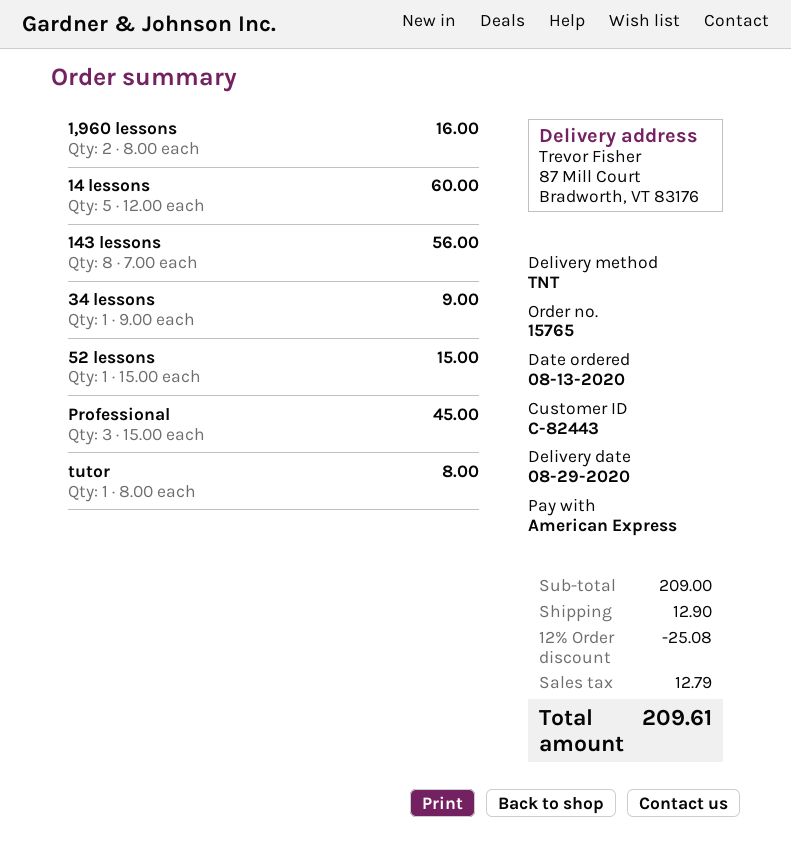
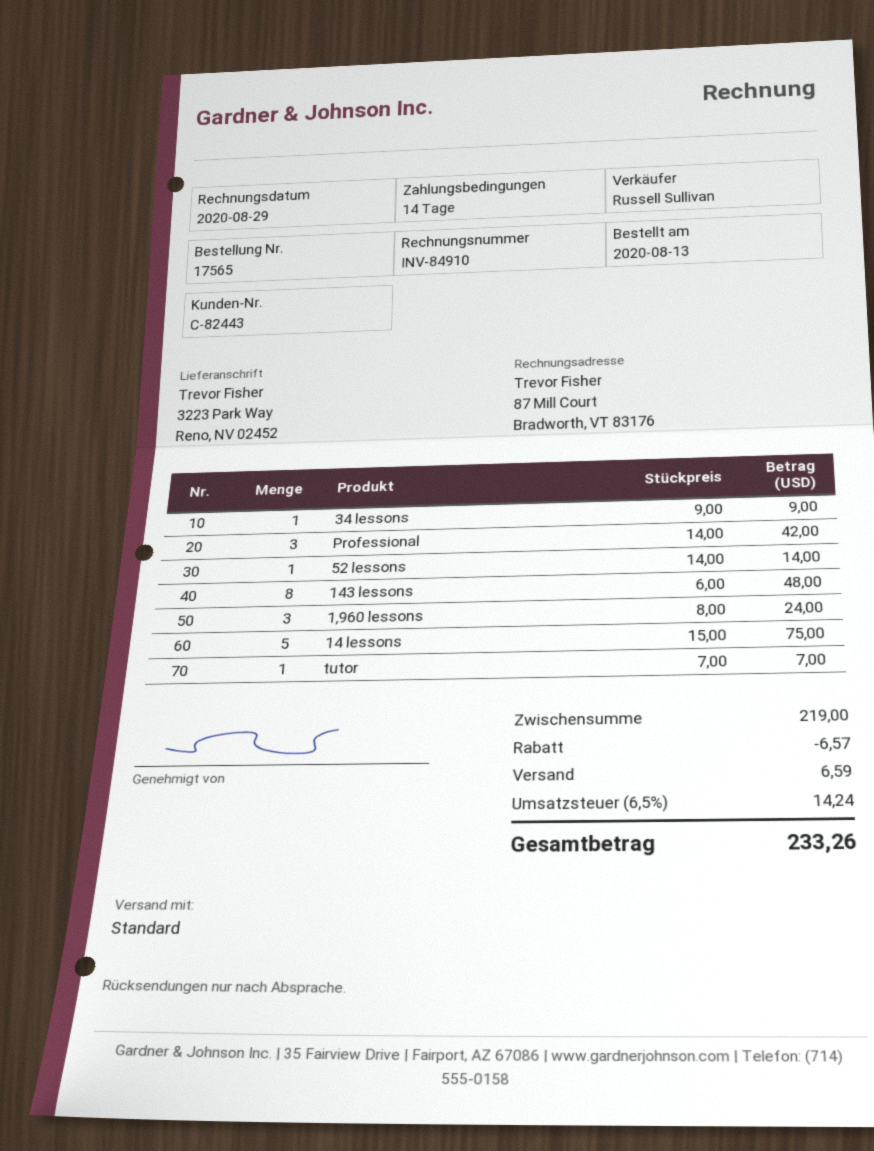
order number: 15765 -> 17565
shipping method: TNT -> standard
ship to: 87 Mill Court, Bradworth, VT 83176 -> 3223 Park Way, Reno, NV 02452
1,960 lessons: 2 x 8.00 = 16.00 -> 3 x 8.00 = 24.00
14 lessons: 5 x 12.00 = 60.00 -> 5 x 15.00 = 75.00
143 lessons: 8 x 7.00 = 56.00 -> 8 x 6.00 = 48.00
52 lessons: 1 x 15.00 = 15.00 -> 1 x 14.00 = 14.00
Professional: 3 x 15.00 = 45.00 -> 3 x 14.00 = 42.00
tutor: 1 x 8.00 = 8.00 -> 1 x 7.00 = 7.00
subtotal: 209.00 -> 219.00
discount: 25.08 -> 6.57
shipping: 12.90 -> 6.59
tax: 12.79 -> 14.24
total: 209.61 -> 233.26

